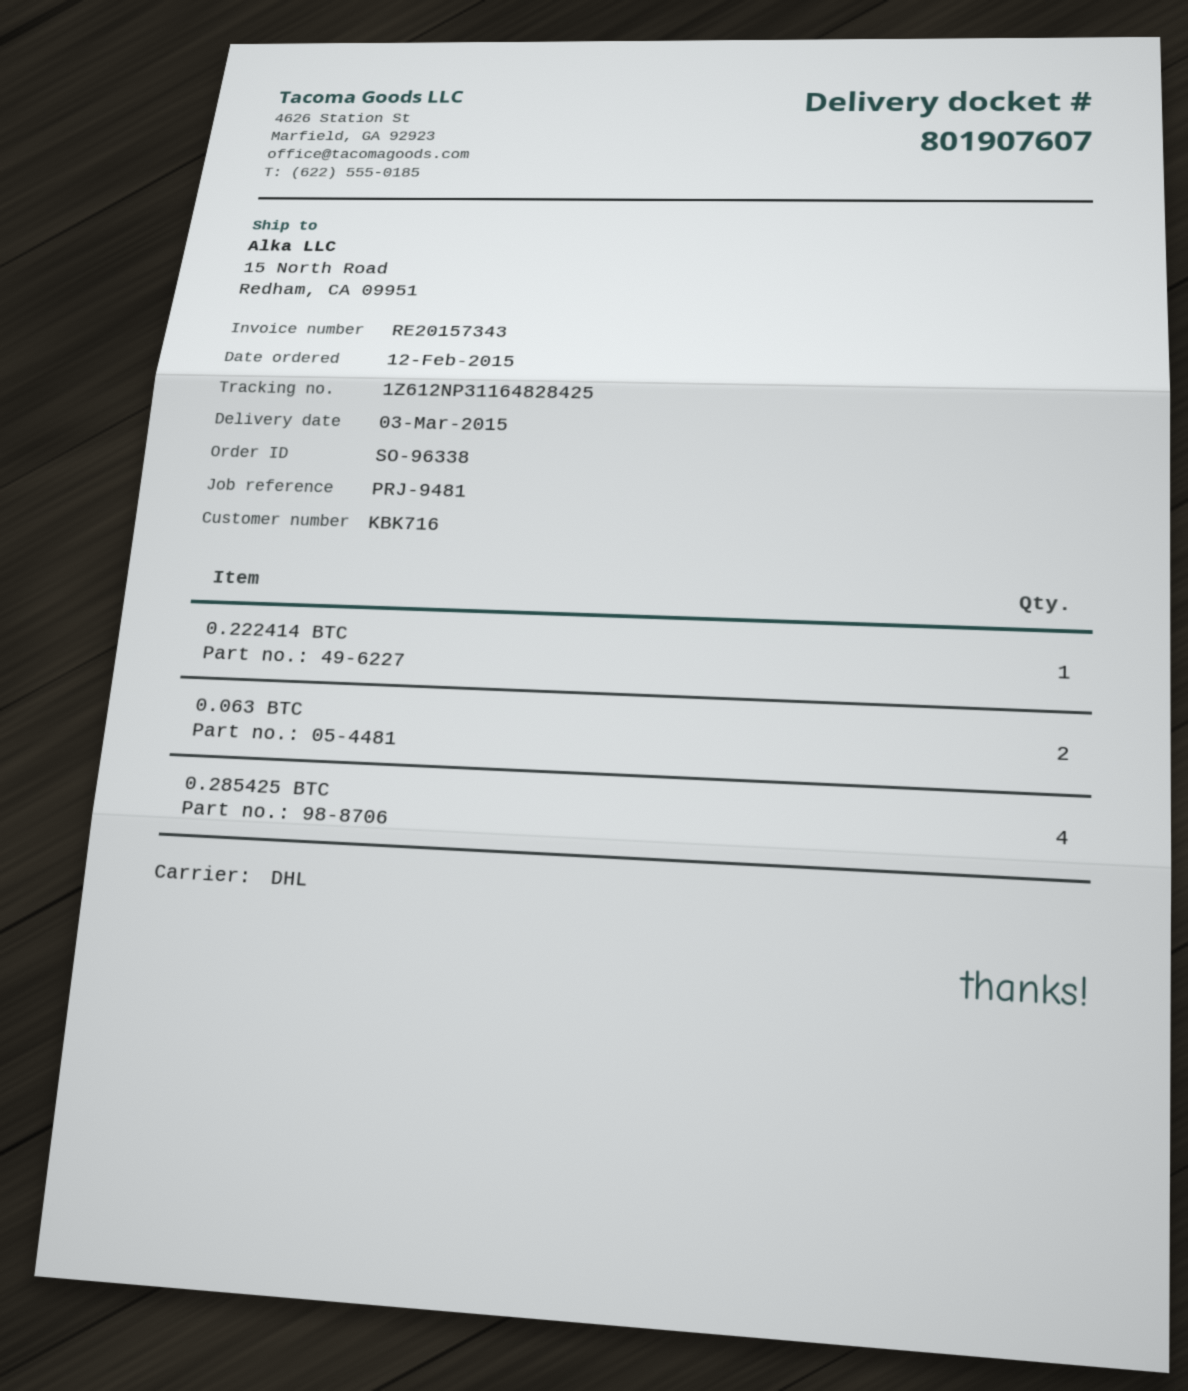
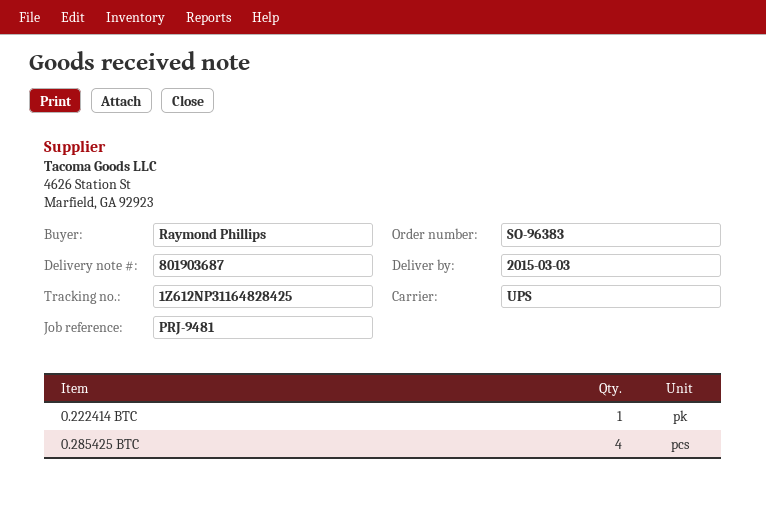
order number: SO-96338 -> SO-96383
delivery note number: 801907607 -> 801903687
shipping method: DHL -> UPS
0.063 BTC: 2 -> none

